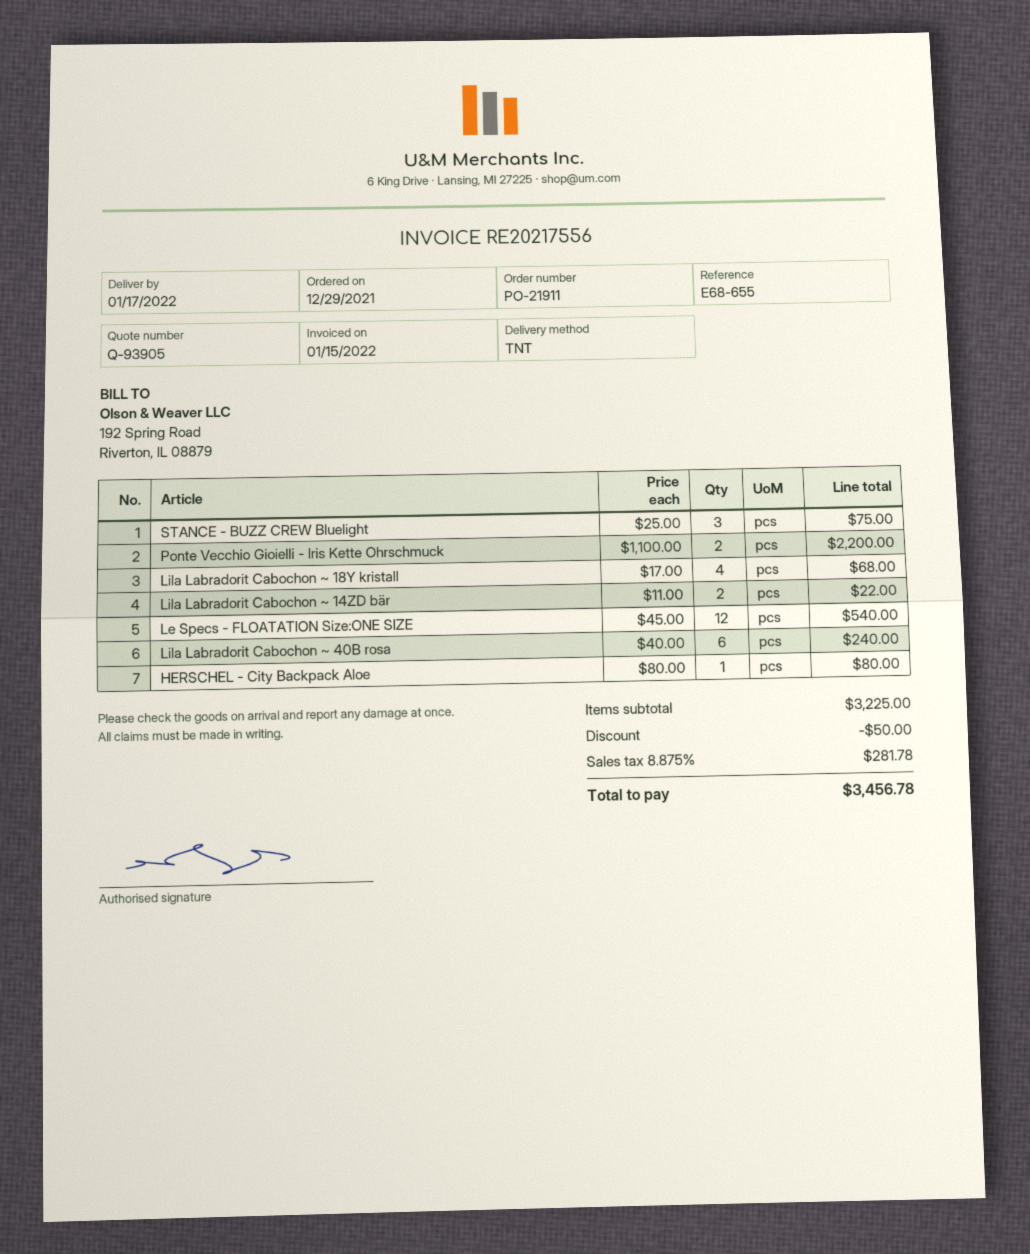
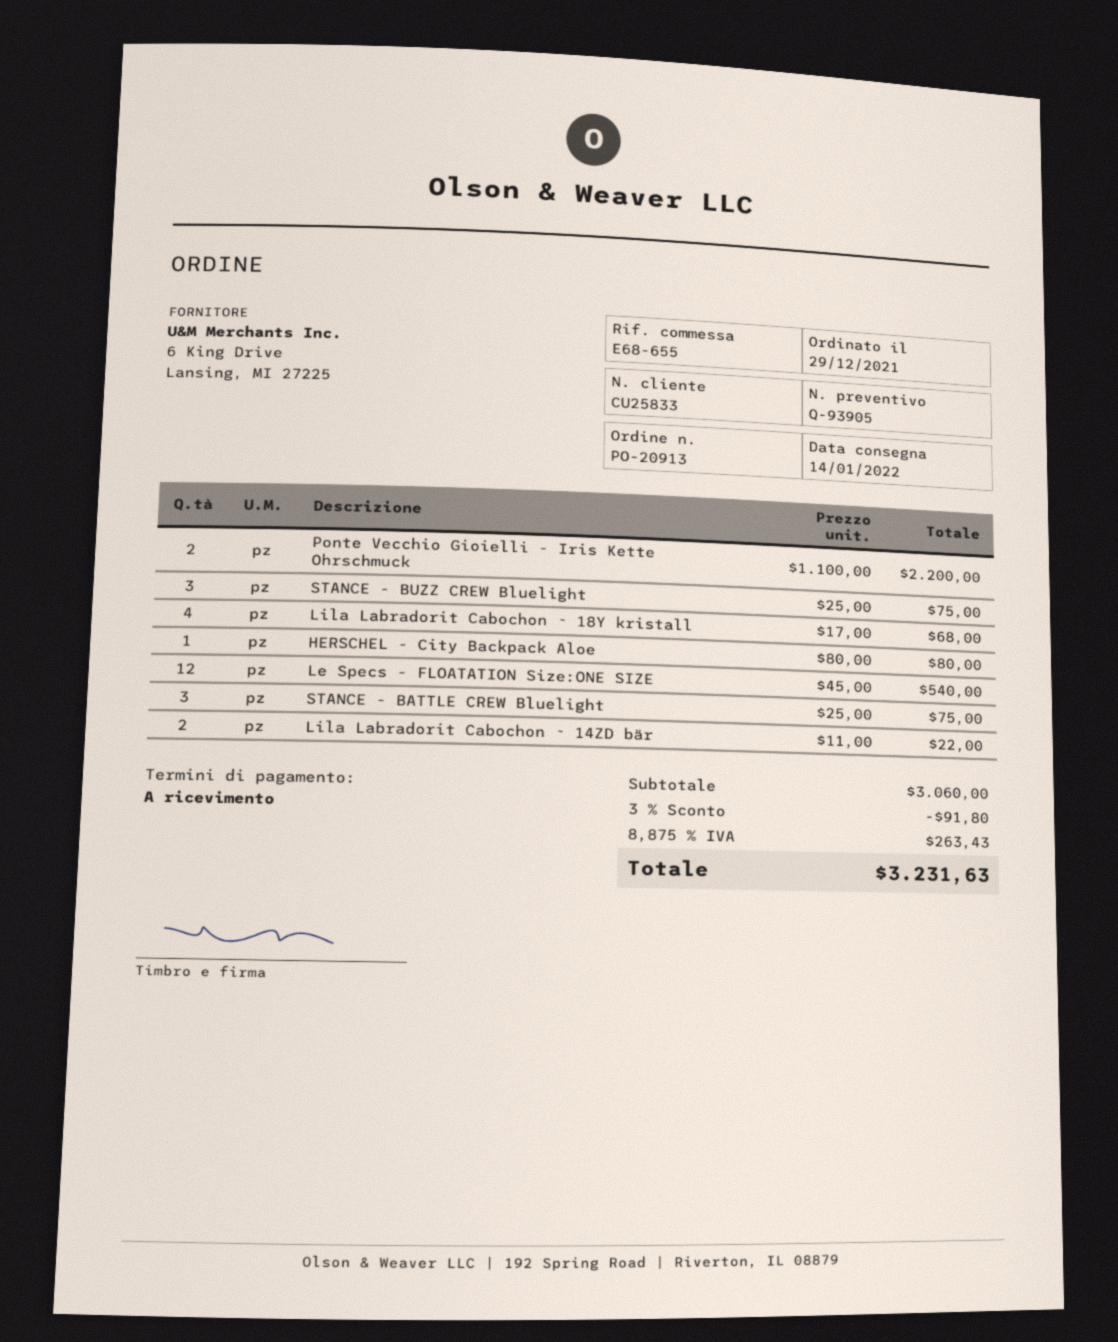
order number: PO-21911 -> PO-20913
delivery date: 2022-01-17 -> 2022-01-14
Lila Labradorit Cabochon ~ 40B rosa: 6 x 40.00 = 240.00 -> none
STANCE - BATTLE CREW Bluelight: none -> 3 x 25.00 = 75.00
subtotal: 3225.00 -> 3060.00
discount: 50.00 -> 91.80
tax: 8.875% = 281.78 -> 8.875% = 263.43
total: 3456.78 -> 3231.63

